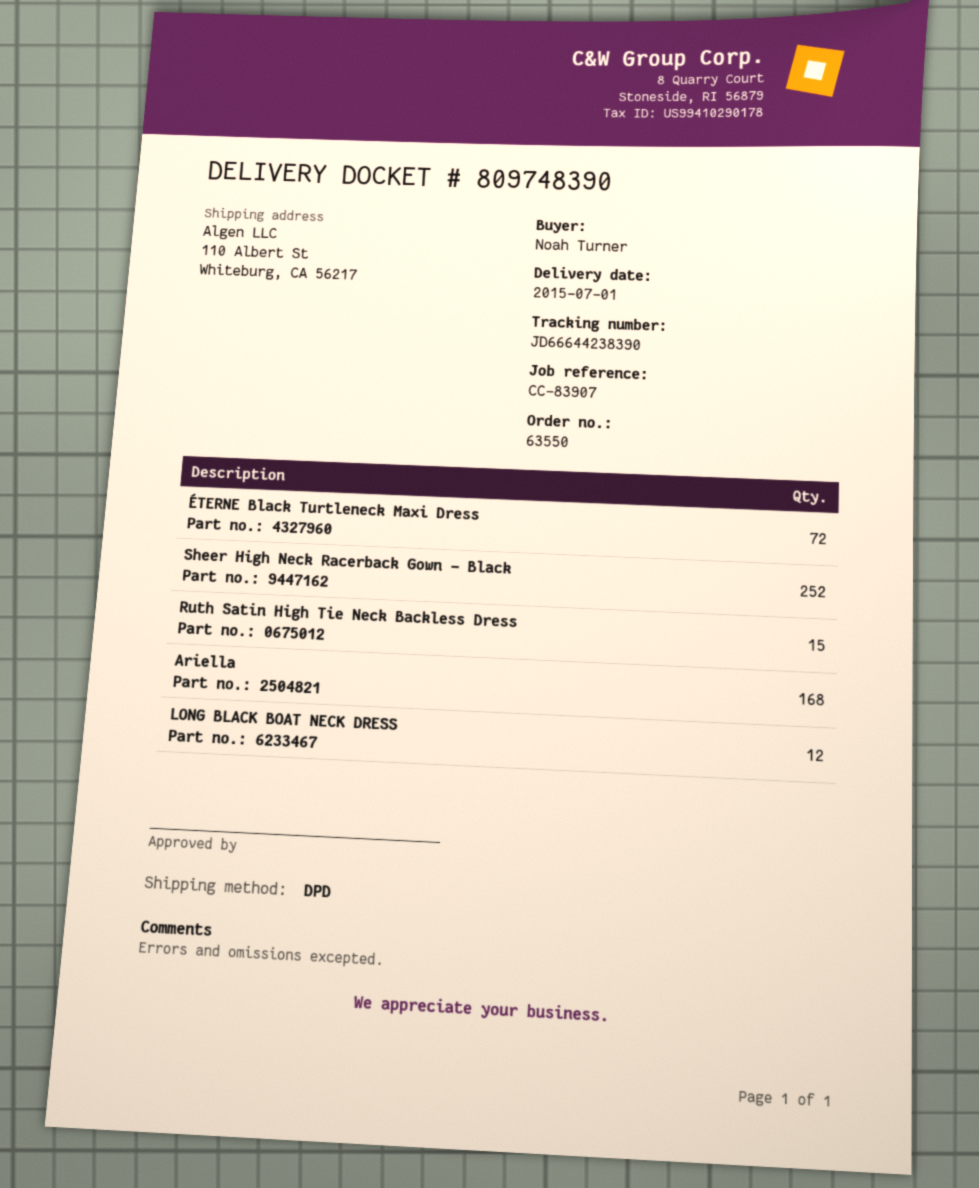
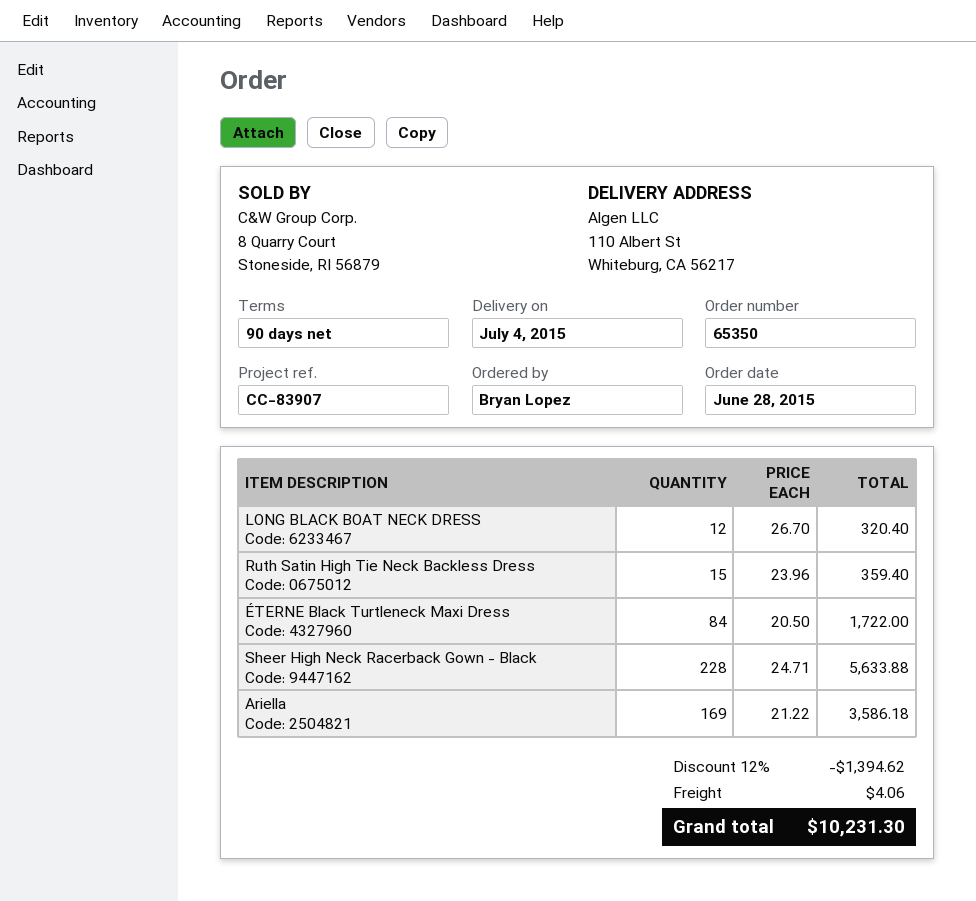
order number: 63550 -> 65350
delivery date: 2015-07-01 -> 2015-07-04
ordered by: Noah Turner -> Bryan Lopez
ÉTERNE Black Turtleneck Maxi Dress: 72 -> 84
Sheer High Neck Racerback Gown - Black: 252 -> 228
Ariella: 168 -> 169

